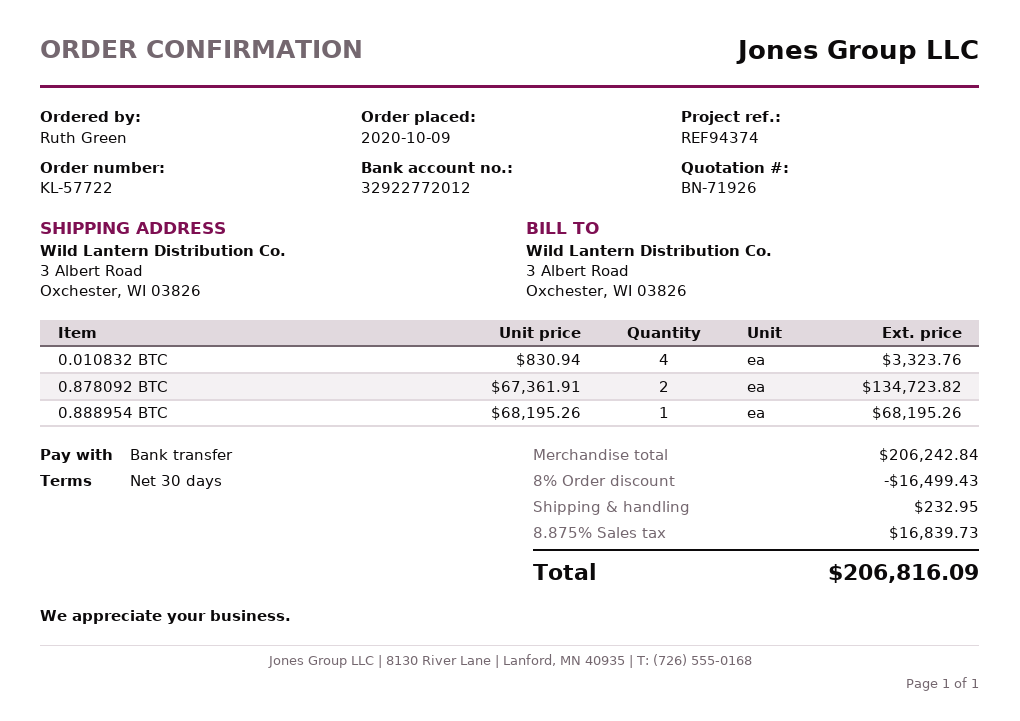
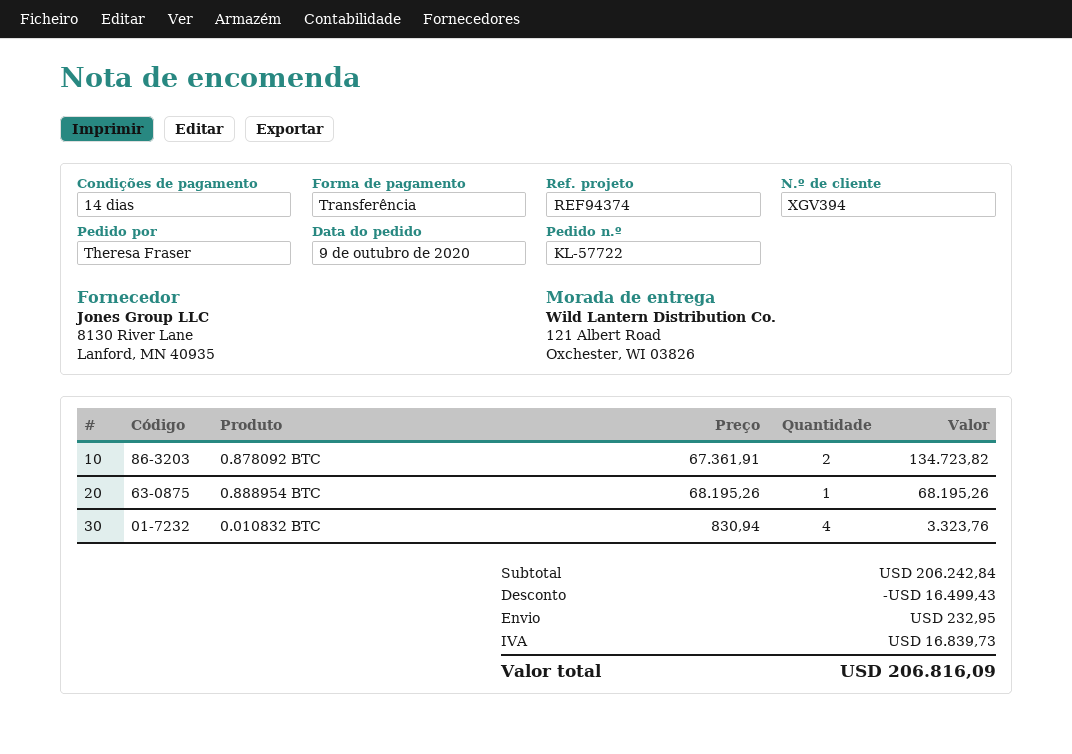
payment terms: 30 days -> 14 days
ordered by: Ruth Green -> Theresa Fraser
ship to: 3 Albert Road, Oxchester, WI 03826 -> 121 Albert Road, Oxchester, WI 03826

